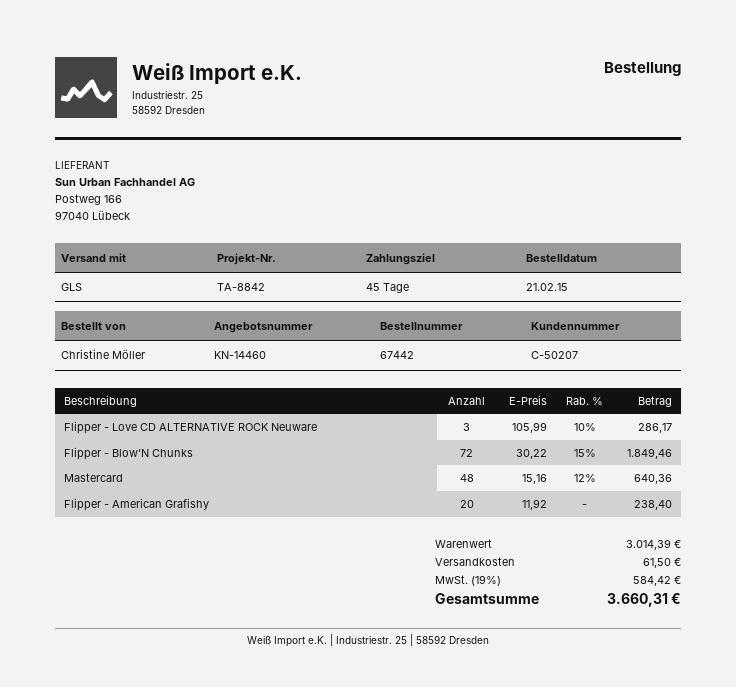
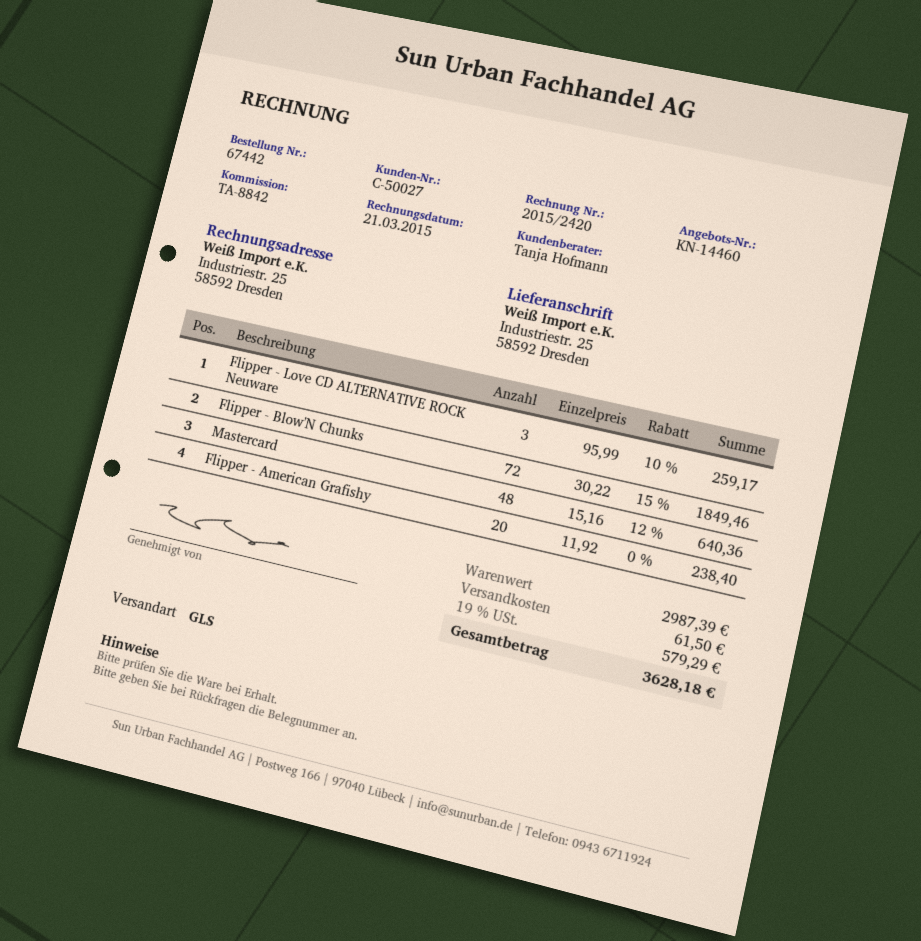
customer number: C-50207 -> C-50027
Flipper - Love CD ALTERNATIVE ROCK Neuware: 3 x 105.99 - 10% = 286.17 -> 3 x 95.99 - 10% = 259.17
subtotal: 3014.39 -> 2987.39
tax: 19% = 584.42 -> 19% = 579.29
total: 3660.31 -> 3628.18

